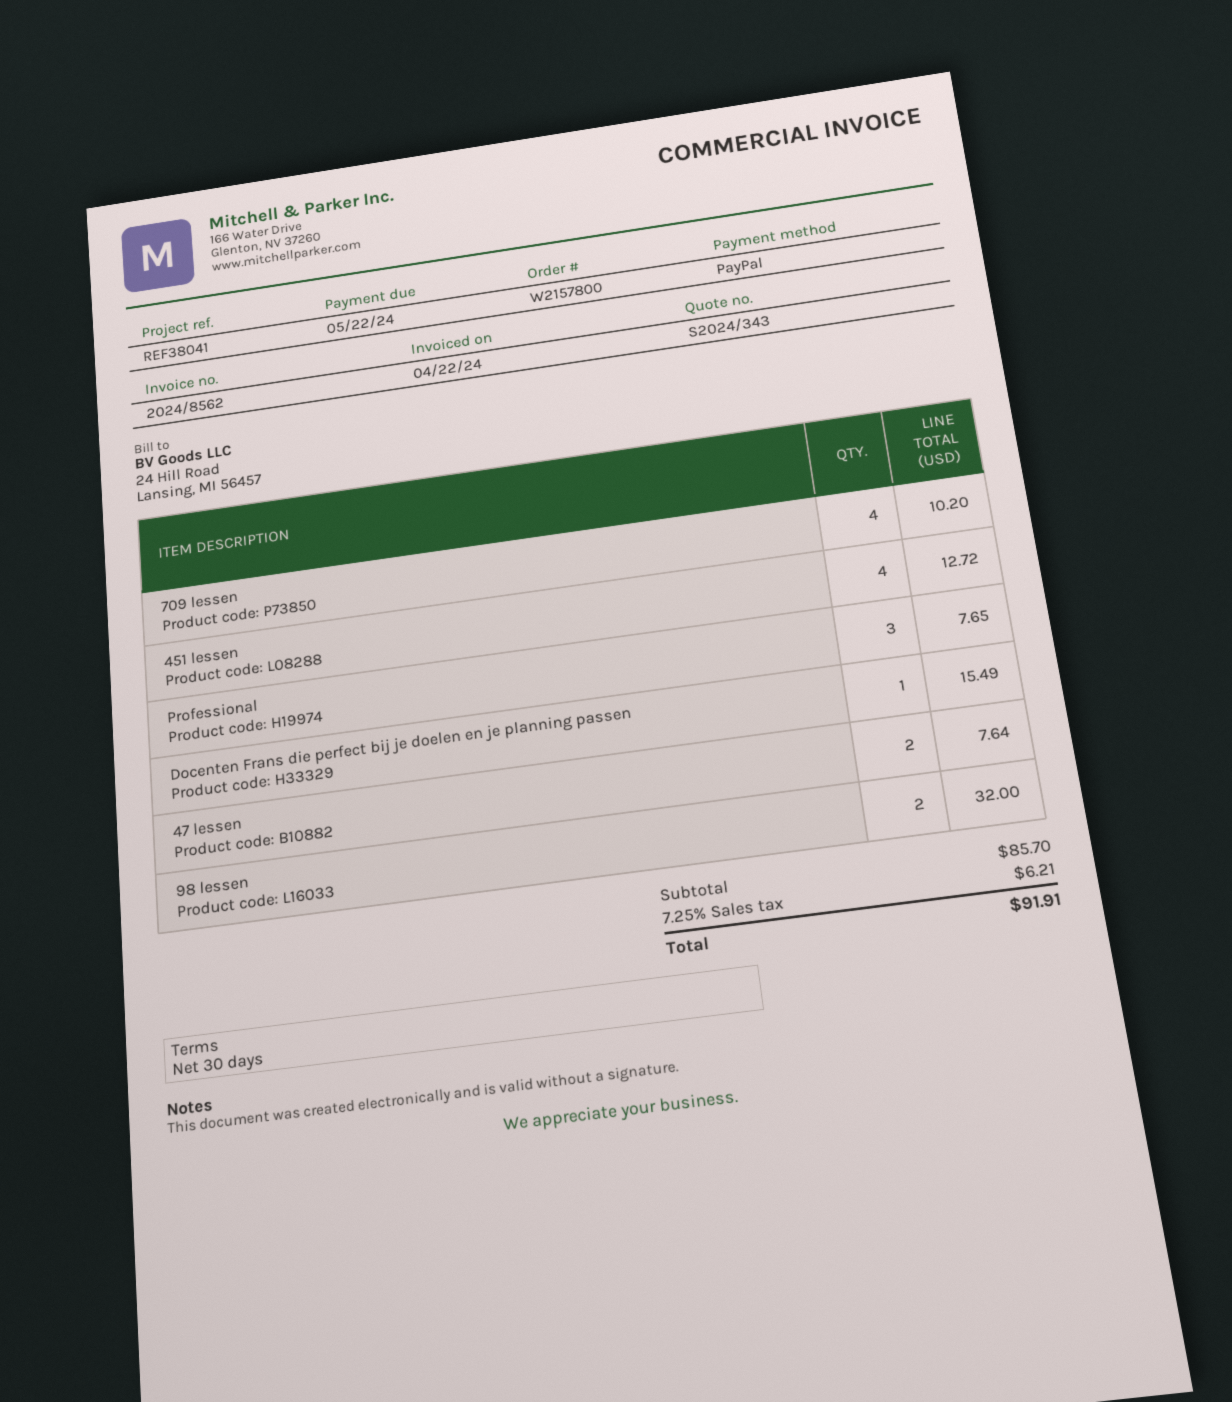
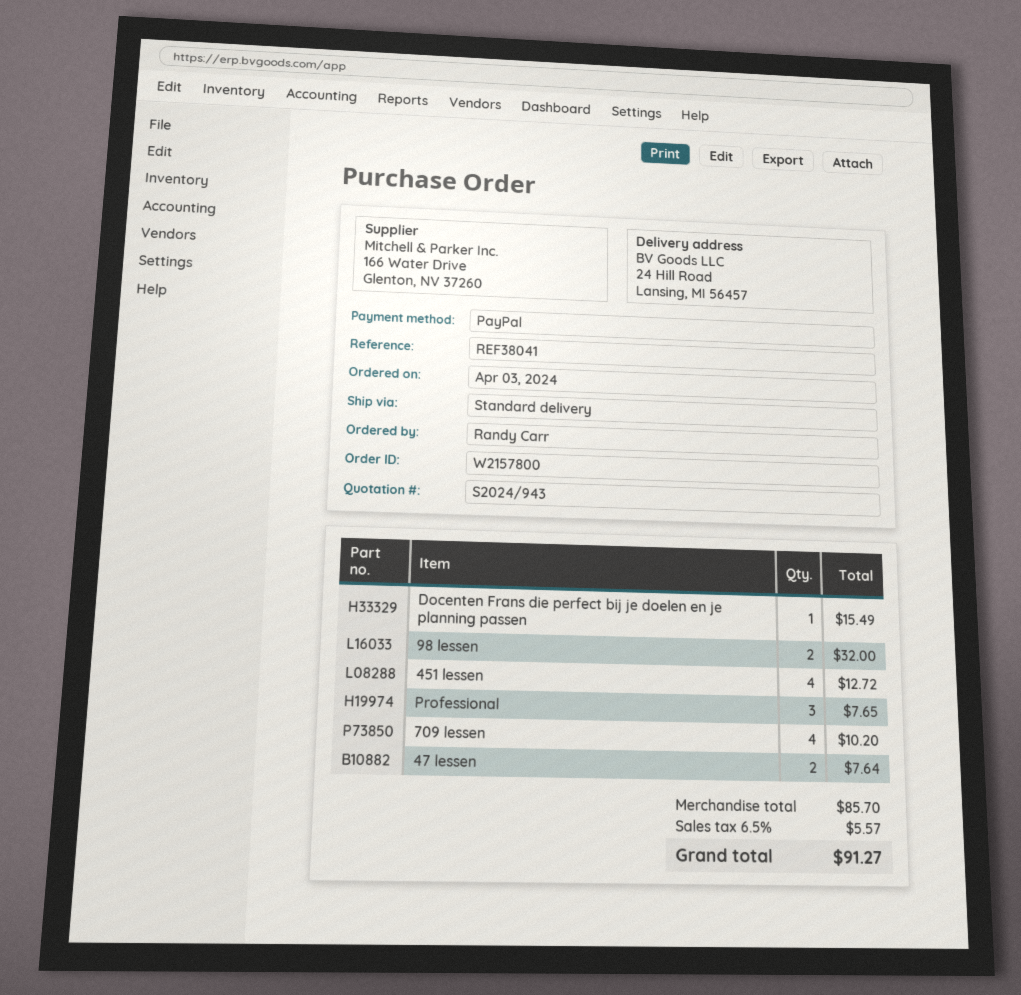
quote number: S2024/343 -> S2024/943
tax: 7.25% = 6.21 -> 6.5% = 5.57
total: 91.91 -> 91.27

